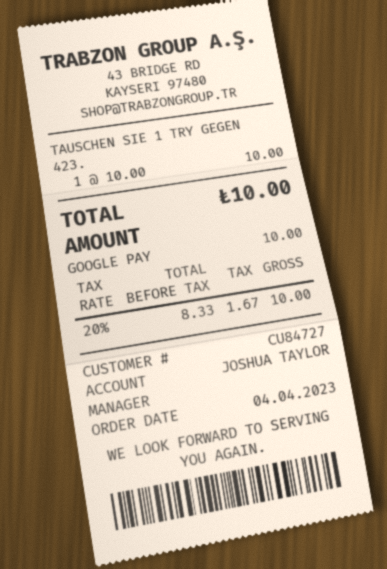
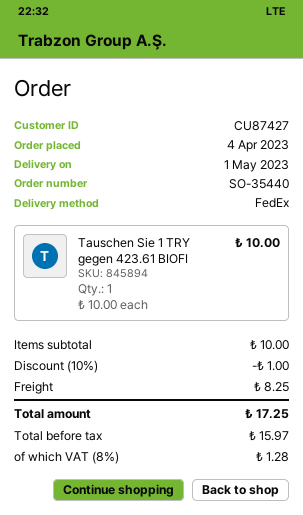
customer number: CU84727 -> CU87427
discount: none -> 10% = 1.00
shipping: none -> 8.25
net: 8.33 -> 15.97
tax: 20% = 1.67 -> 8% = 1.28
total: 10.00 -> 17.25

